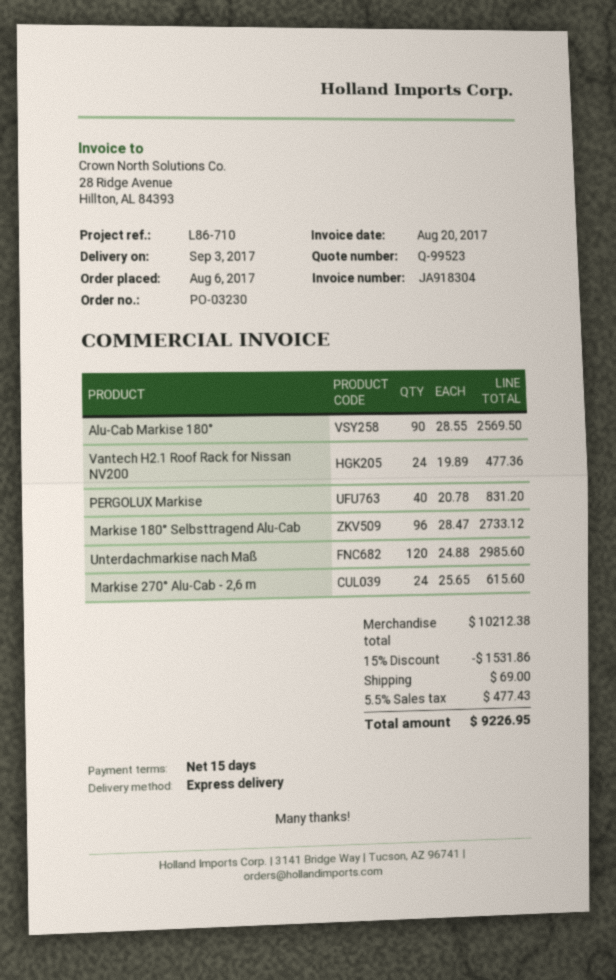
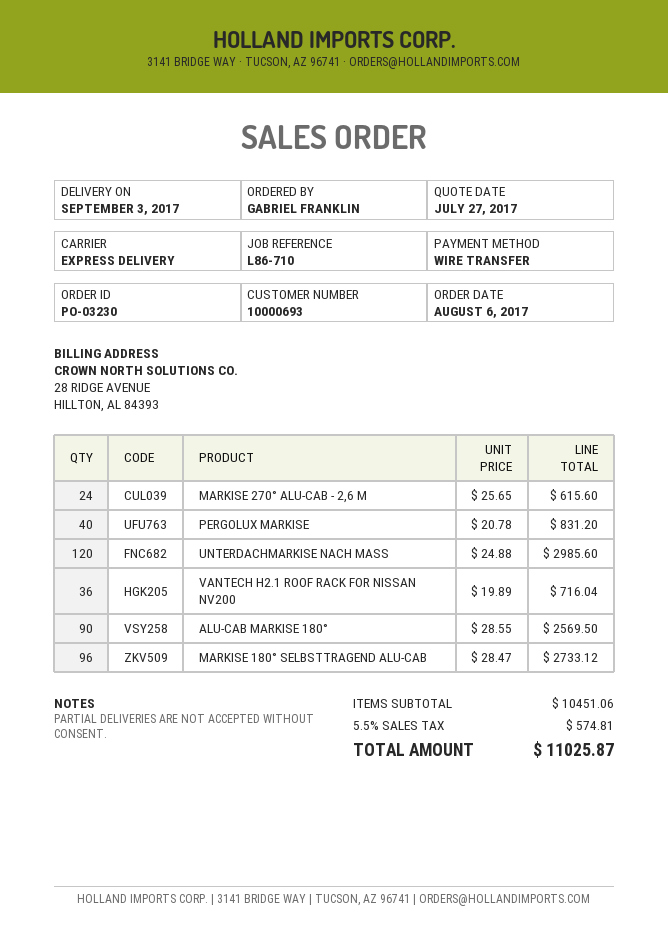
Vantech H2.1 Roof Rack for Nissan NV200: 24 x 19.89 = 477.36 -> 36 x 19.89 = 716.04
subtotal: 10212.38 -> 10451.06
discount: 15% = 1531.86 -> none
shipping: 69.00 -> none
tax: 5.5% = 477.43 -> 5.5% = 574.81
total: 9226.95 -> 11025.87

